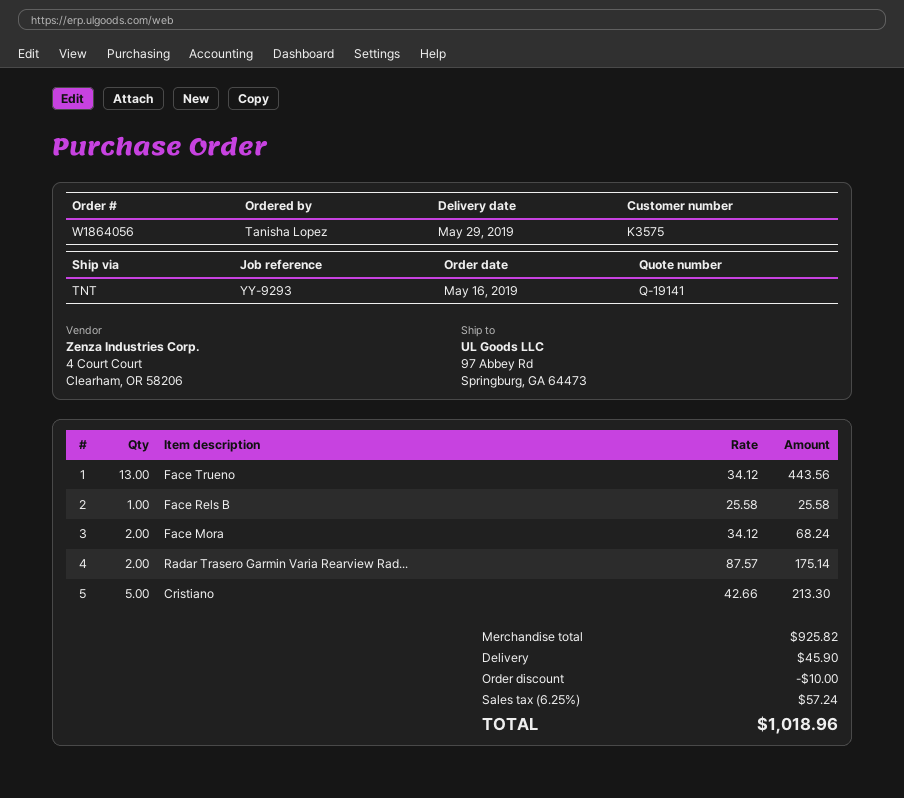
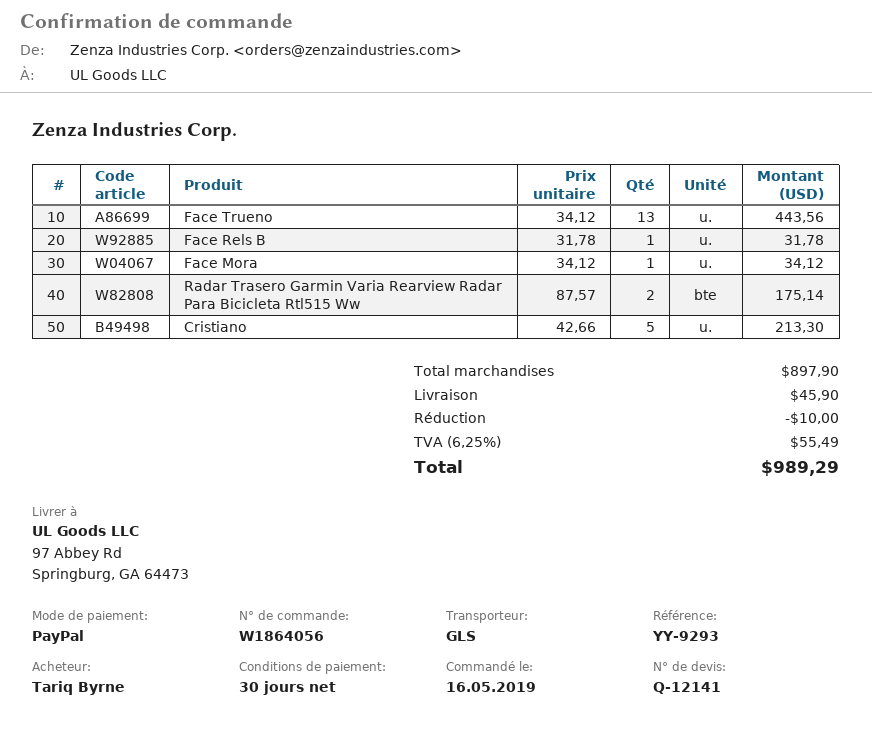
quote number: Q-19141 -> Q-12141
ordered by: Tanisha Lopez -> Tariq Byrne
shipping method: TNT -> GLS
Face Rels B: 1 x 25.58 = 25.58 -> 1 x 31.78 = 31.78
Face Mora: 2 x 34.12 = 68.24 -> 1 x 34.12 = 34.12
subtotal: 925.82 -> 897.90
tax: 6.25% = 57.24 -> 6.25% = 55.49
total: 1018.96 -> 989.29

